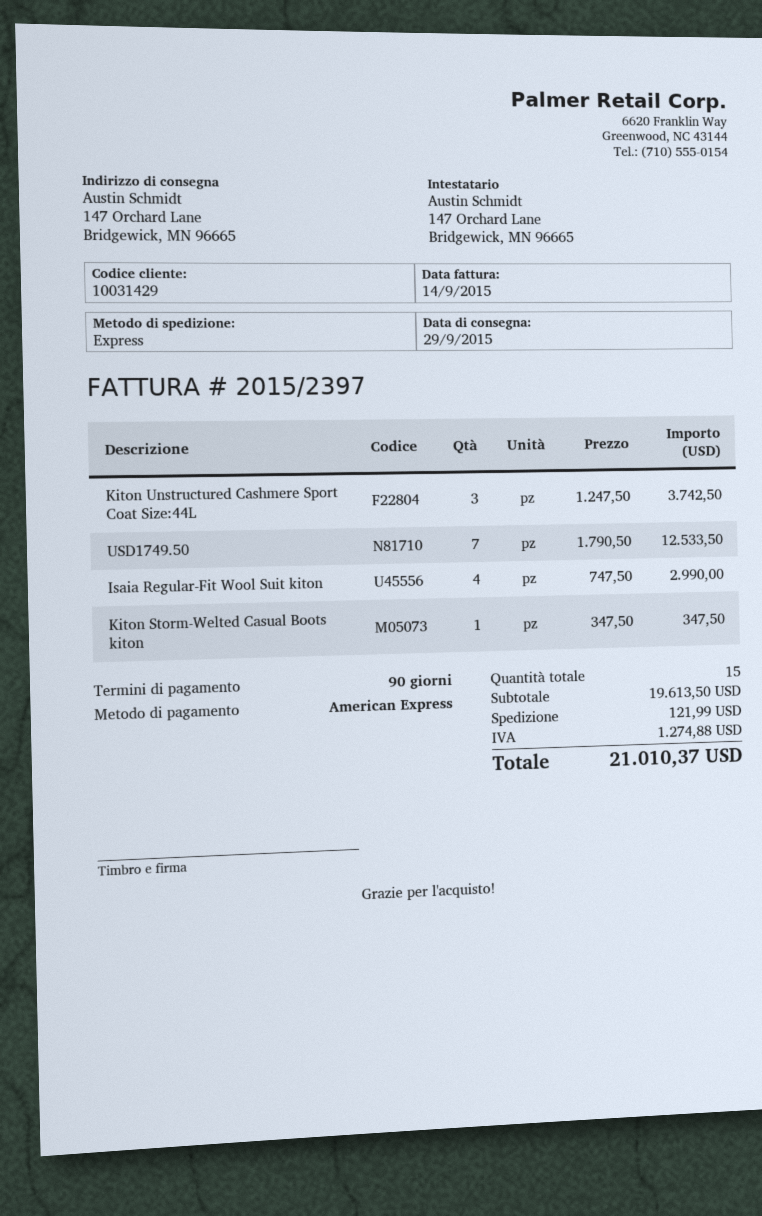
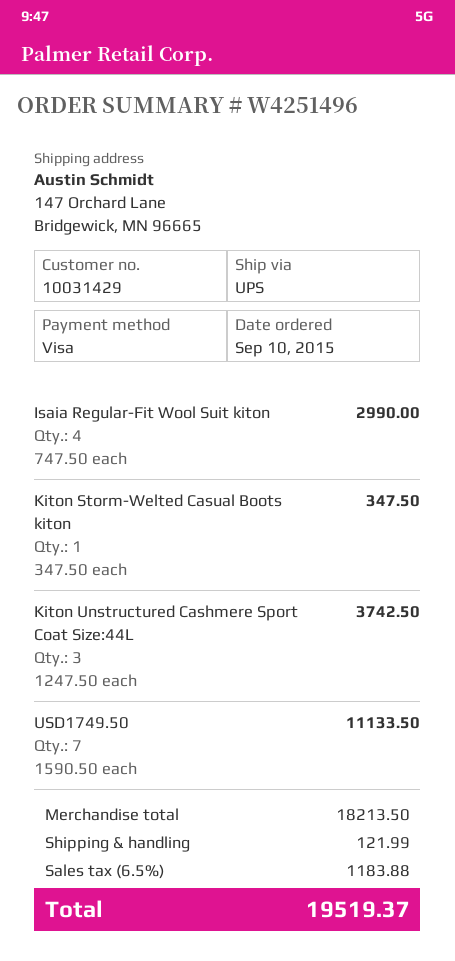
payment method: American Express -> Visa
shipping method: express -> UPS
USD1749.50: 7 x 1790.50 = 12533.50 -> 7 x 1590.50 = 11133.50
subtotal: 19613.50 -> 18213.50
tax: 1274.88 -> 1183.88
total: 21010.37 -> 19519.37

